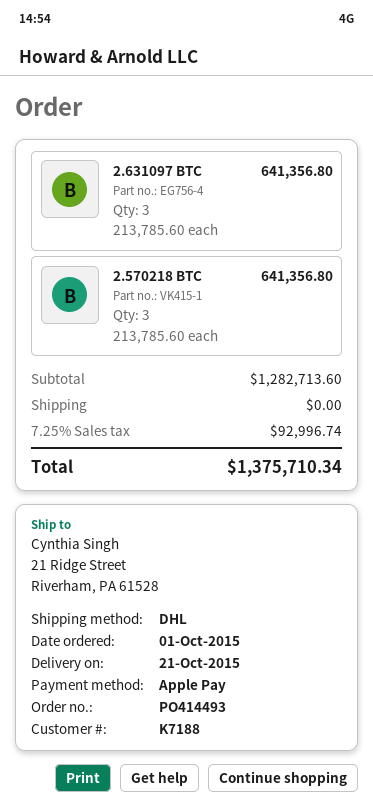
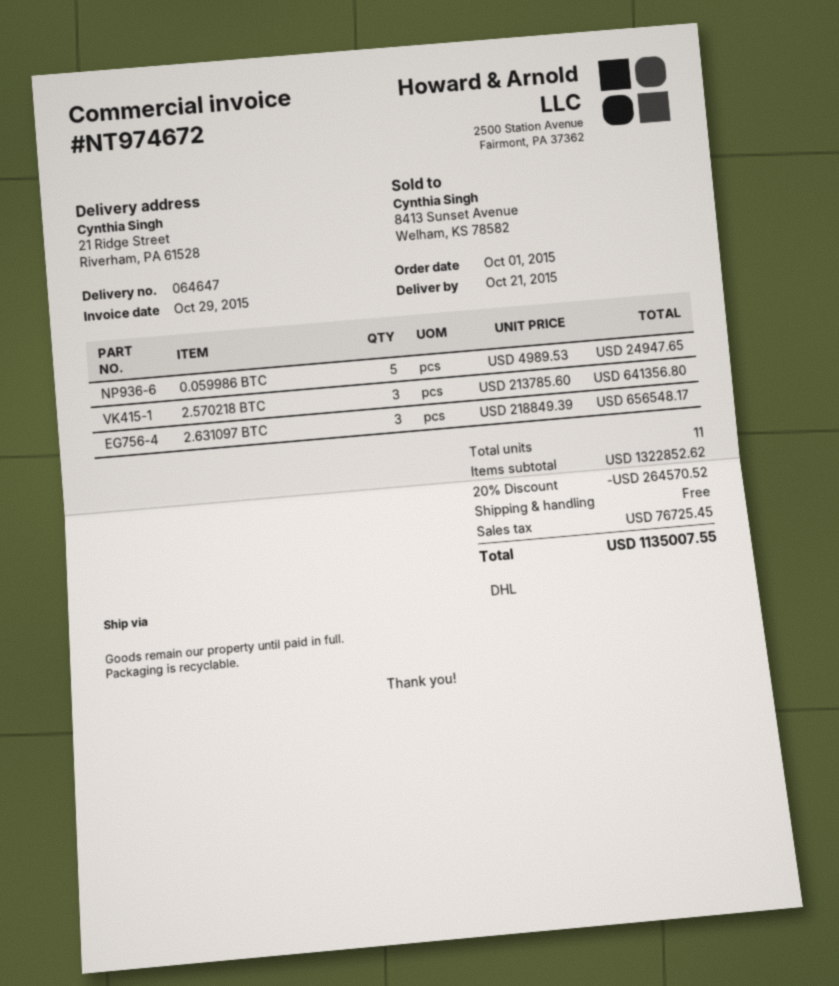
2.631097 BTC: 3 x 213785.60 = 641356.80 -> 3 x 218849.39 = 656548.17
0.059986 BTC: none -> 5 x 4989.53 = 24947.65
subtotal: 1282713.60 -> 1322852.62
discount: none -> 20% = 264570.52
tax: 92996.74 -> 76725.45
total: 1375710.34 -> 1135007.55

